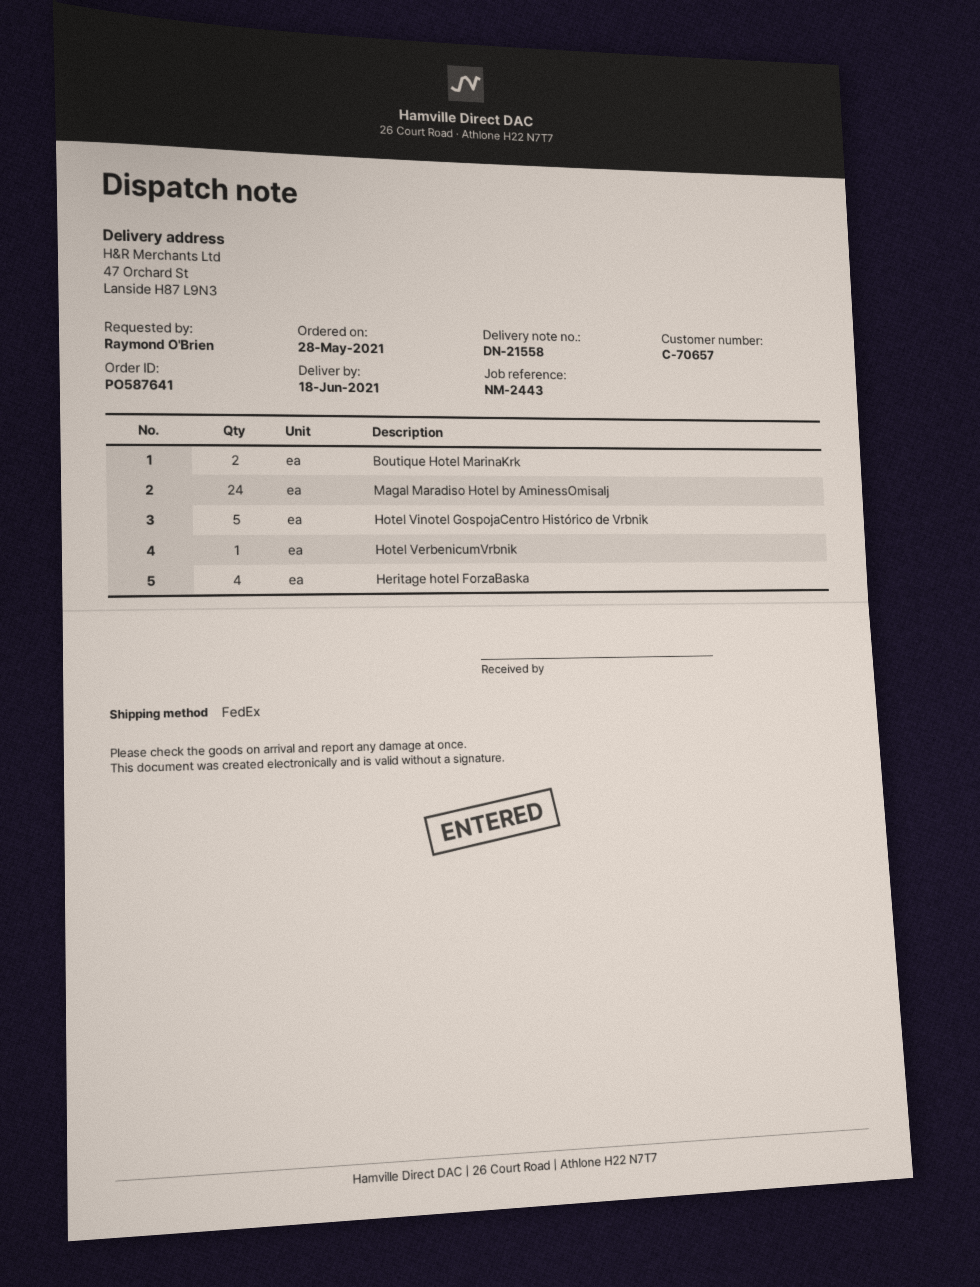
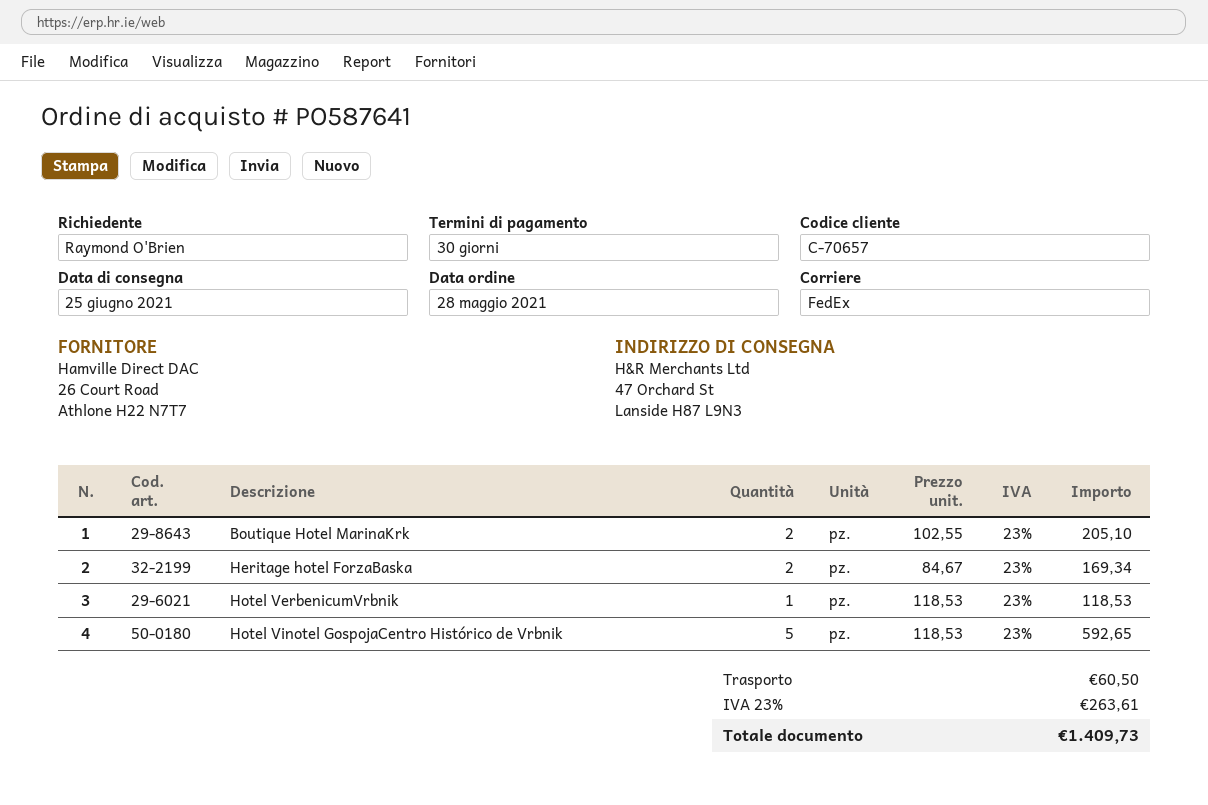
delivery date: 2021-06-18 -> 2021-06-25
Magal Maradiso Hotel by AminessOmisalj: 24 -> none
Heritage hotel ForzaBaska: 4 -> 2

